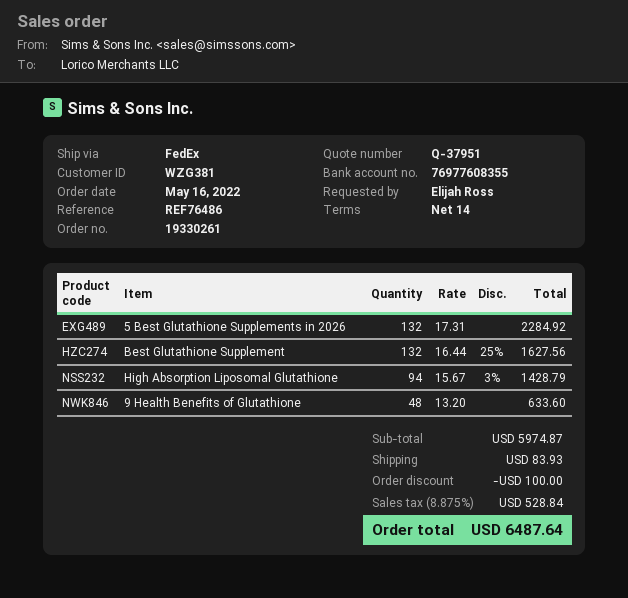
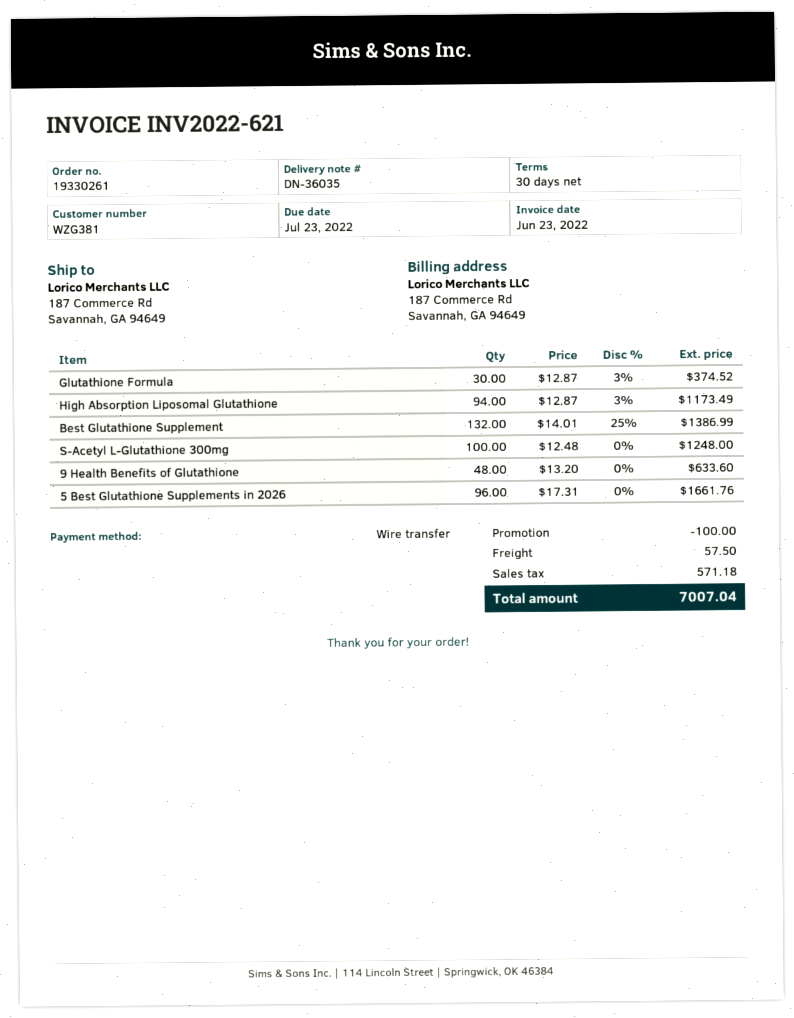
payment terms: 14 days -> 30 days
5 Best Glutathione Supplements in 2026: 132 x 17.31 = 2284.92 -> 96 x 17.31 = 1661.76
Best Glutathione Supplement: 132 x 16.44 - 25% = 1627.56 -> 132 x 14.01 - 25% = 1386.99
High Absorption Liposomal Glutathione: 94 x 15.67 - 3% = 1428.79 -> 94 x 12.87 - 3% = 1173.49
Glutathione Formula: none -> 30 x 12.87 - 3% = 374.52
S-Acetyl L-Glutathione 300mg: none -> 100 x 12.48 = 1248.00
shipping: 83.93 -> 57.50
tax: 528.84 -> 571.18
total: 6487.64 -> 7007.04

